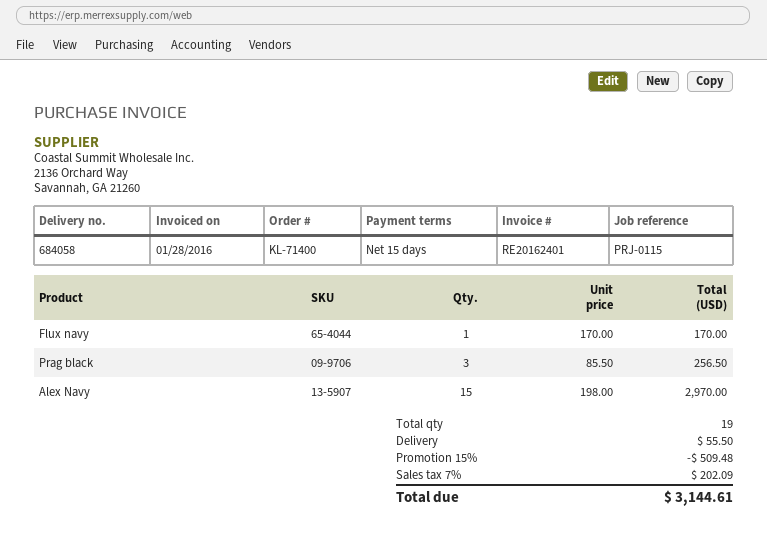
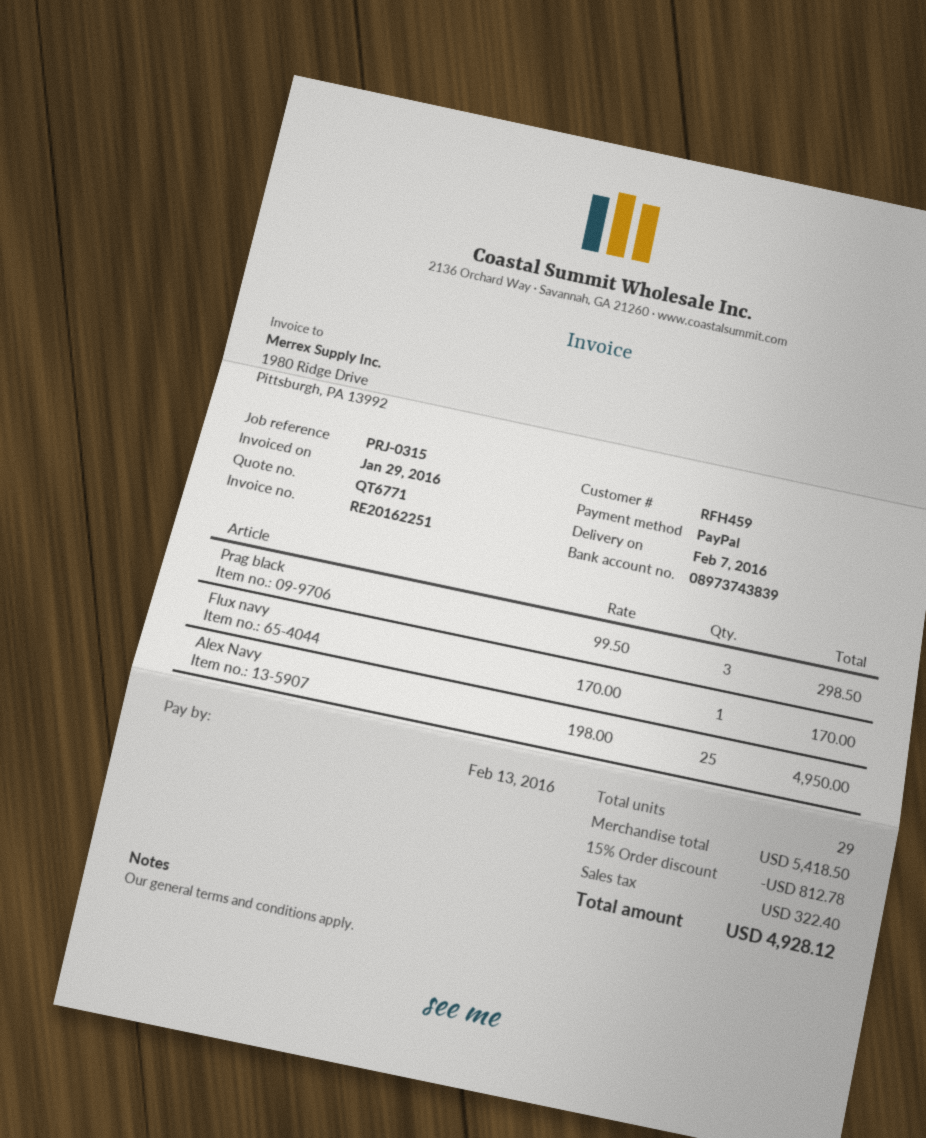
invoice number: RE20162401 -> RE20162251
invoice date: 2016-01-28 -> 2016-01-29
reference: PRJ-0115 -> PRJ-0315
Prag black: 3 x 85.50 = 256.50 -> 3 x 99.50 = 298.50
Alex Navy: 15 x 198.00 = 2970.00 -> 25 x 198.00 = 4950.00
total quantity: 19 -> 29
discount: 15% = 509.48 -> 15% = 812.78
shipping: 55.50 -> none
tax: 202.09 -> 322.40
total: 3144.61 -> 4928.12

